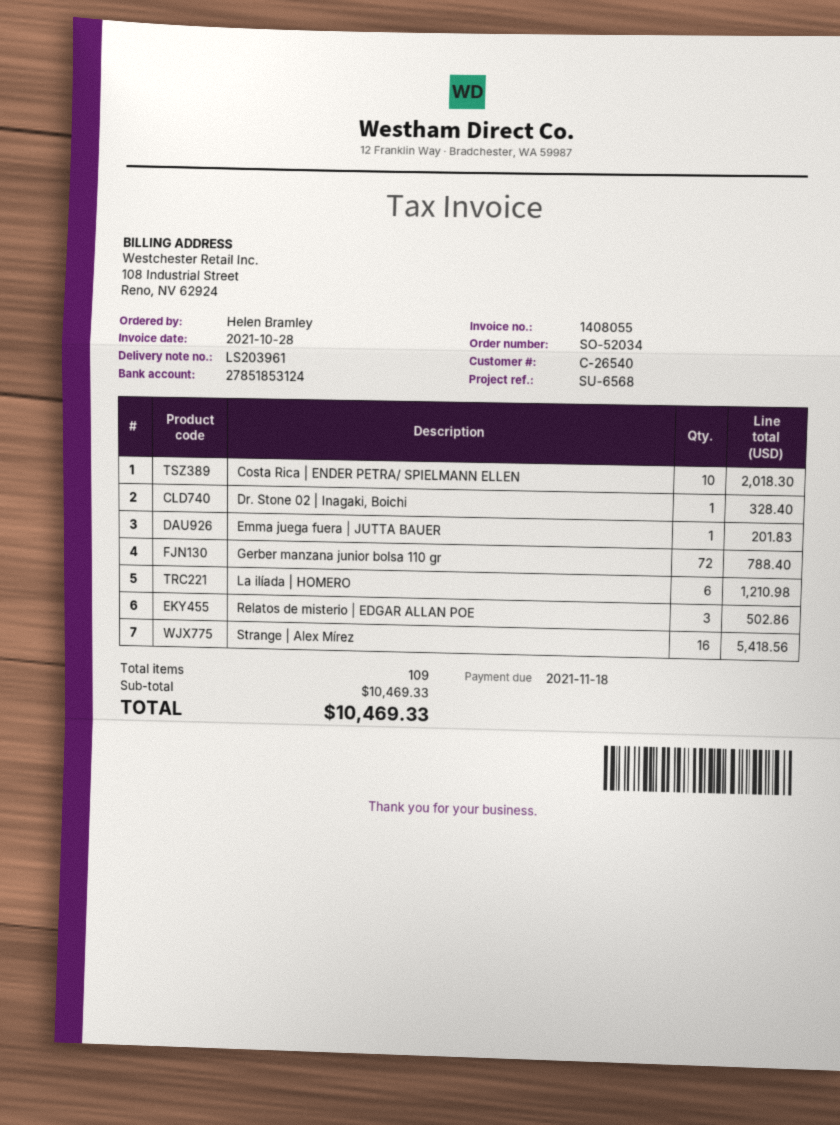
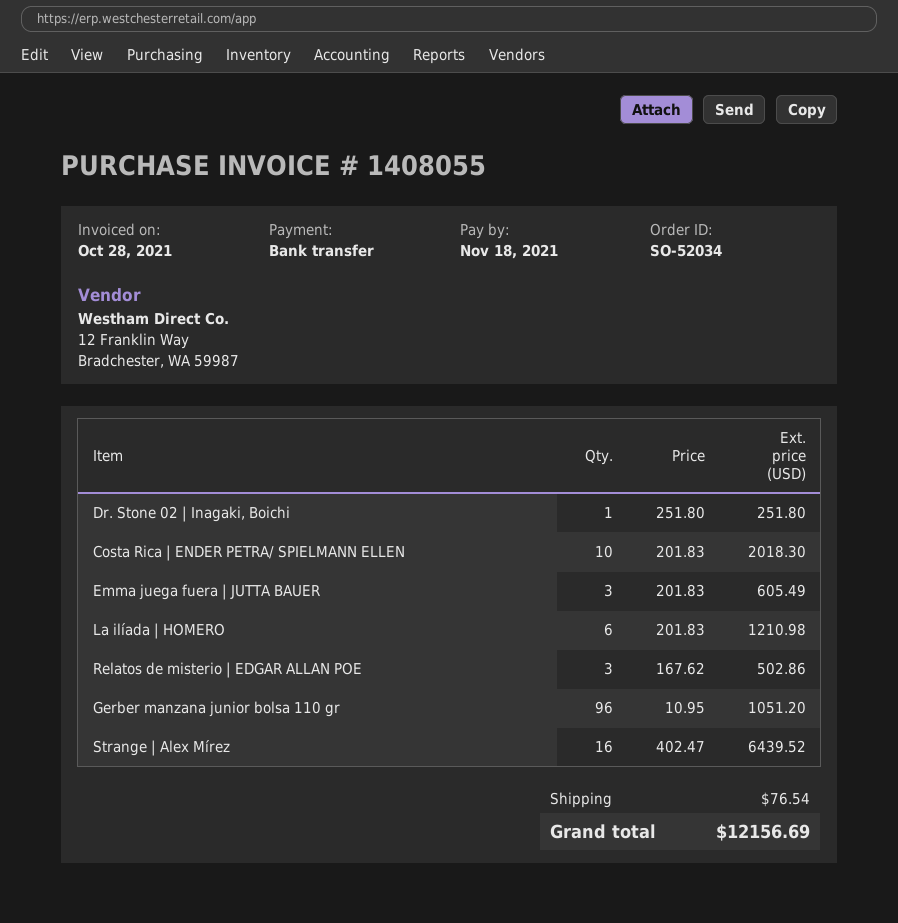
Dr. Stone 02 | Inagaki, Boichi: 1 for 328.40 -> 1 for 251.80
Emma juega fuera | JUTTA BAUER: 1 for 201.83 -> 3 for 605.49
Gerber manzana junior bolsa 110 gr: 72 for 788.40 -> 96 for 1051.20
Strange | Alex Mírez: 16 for 5418.56 -> 16 for 6439.52
shipping: none -> 76.54
total: 10469.33 -> 12156.69

